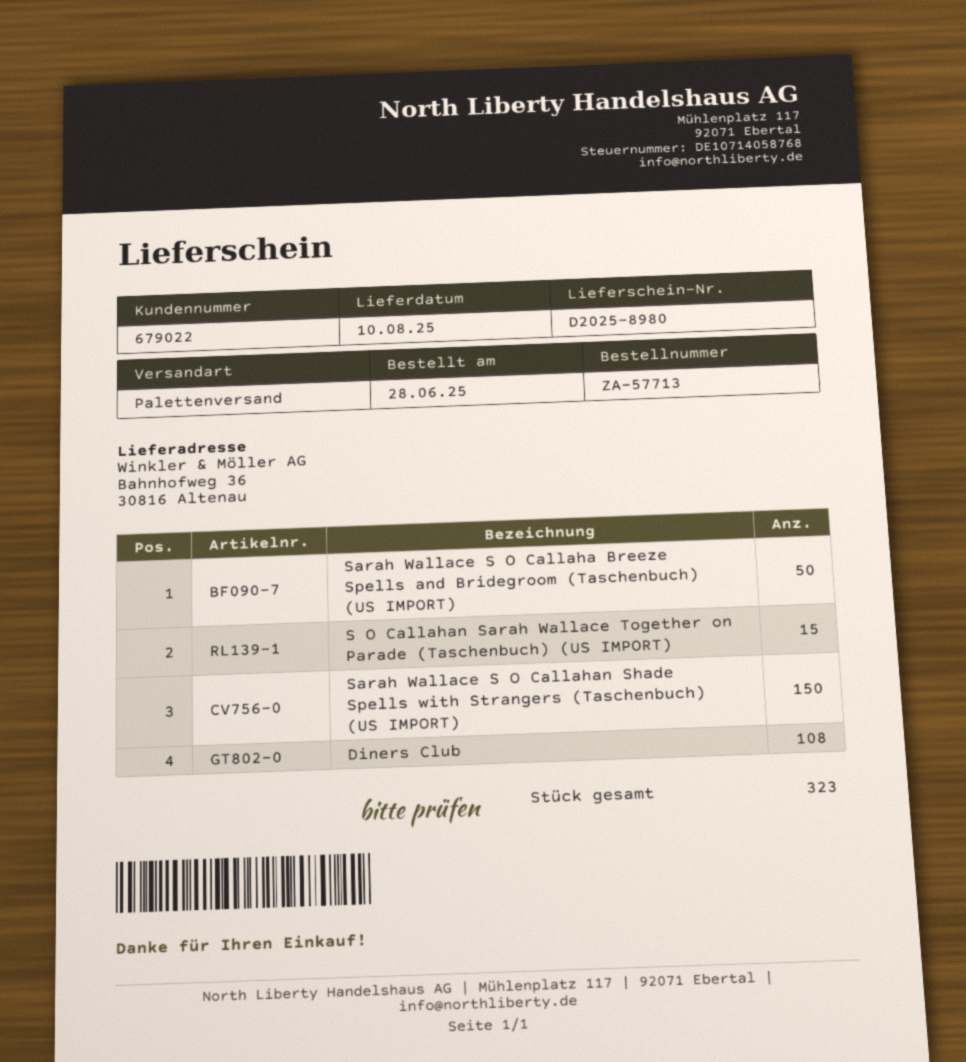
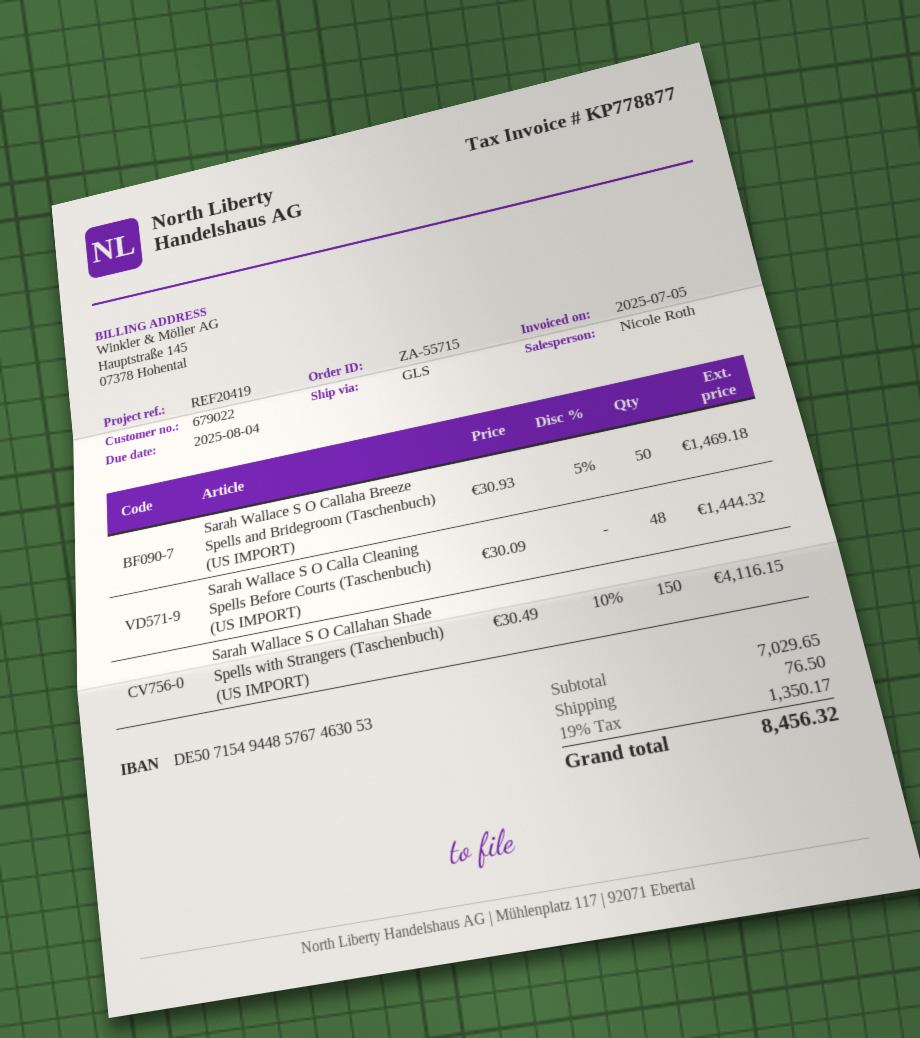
order number: ZA-57713 -> ZA-55715
shipping method: pallet freight -> GLS
S O Callahan Sarah Wallace Together on Parade (Taschenbuch) (US IMPORT): 15 -> none
Diners Club: 108 -> none
Sarah Wallace S O Calla Cleaning Spells Before Courts (Taschenbuch) (US IMPORT): none -> 48

